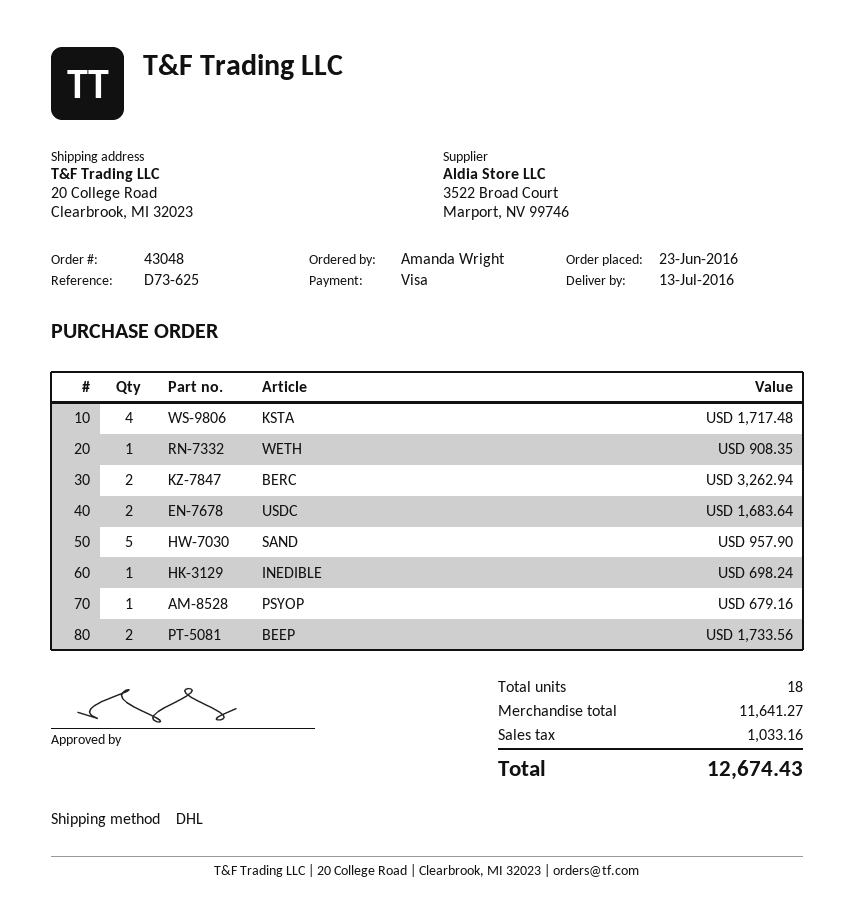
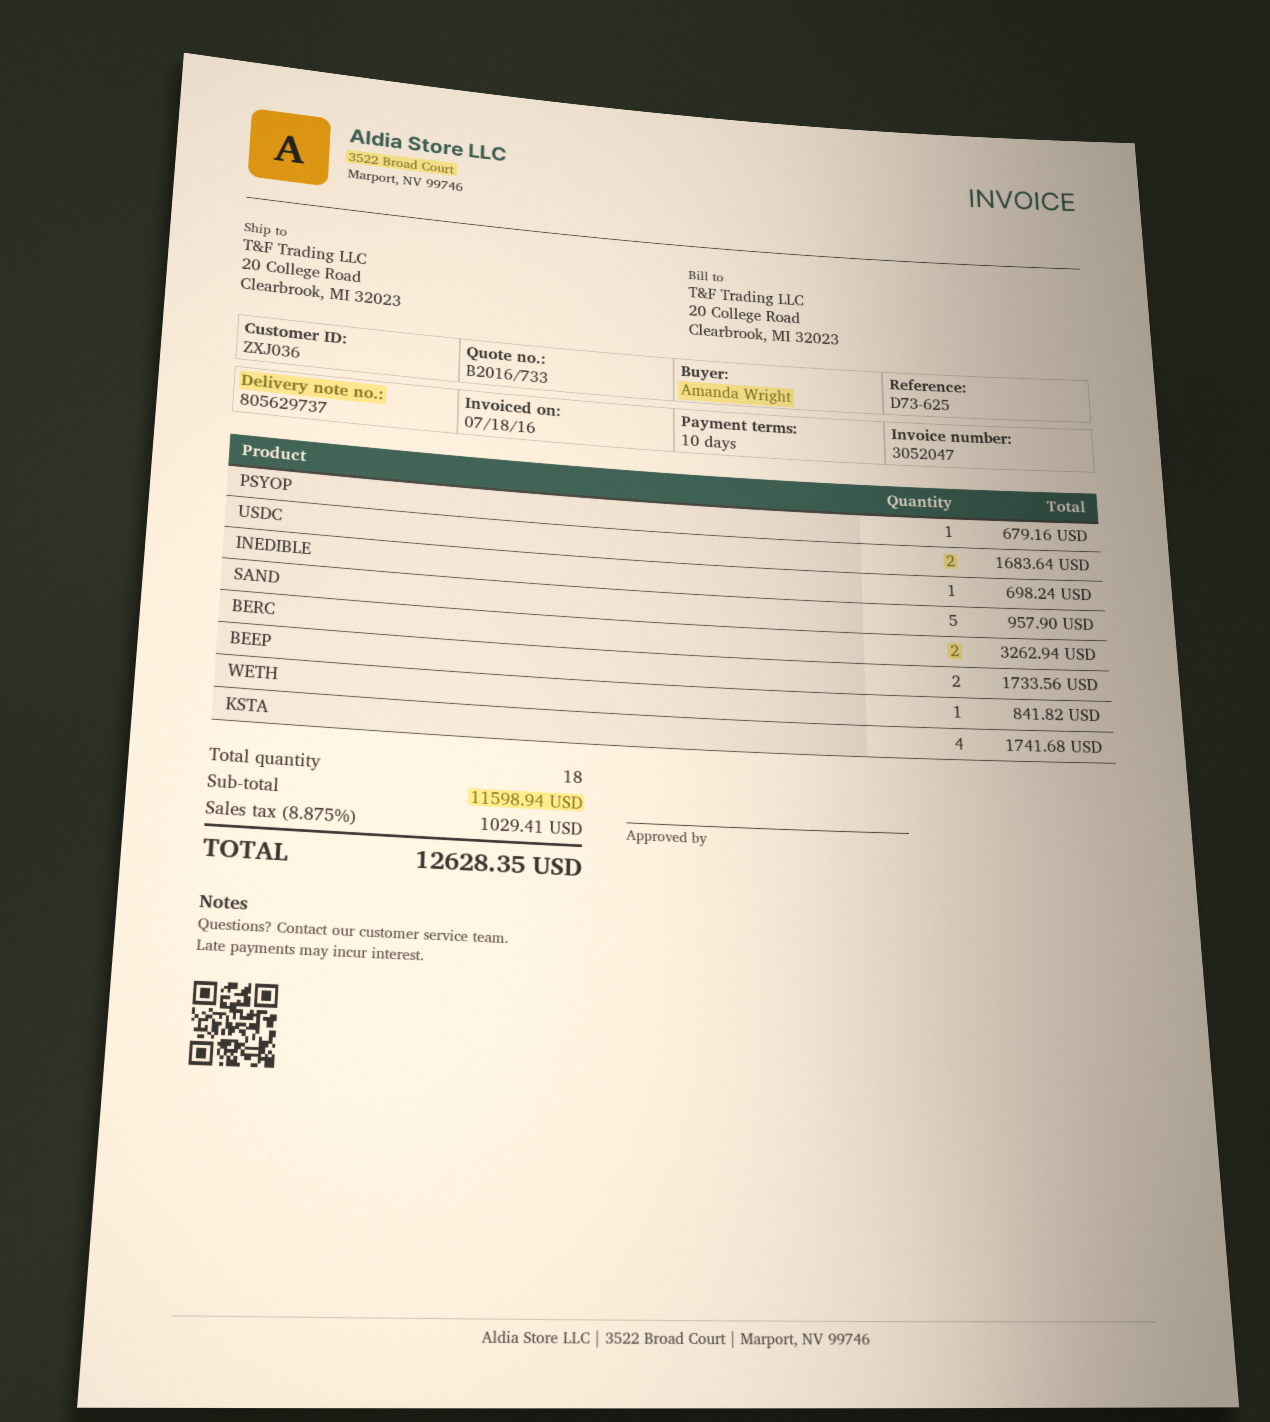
KSTA: 4 for 1717.48 -> 4 for 1741.68
WETH: 1 for 908.35 -> 1 for 841.82
subtotal: 11641.27 -> 11598.94
tax: 1033.16 -> 1029.41
total: 12674.43 -> 12628.35

